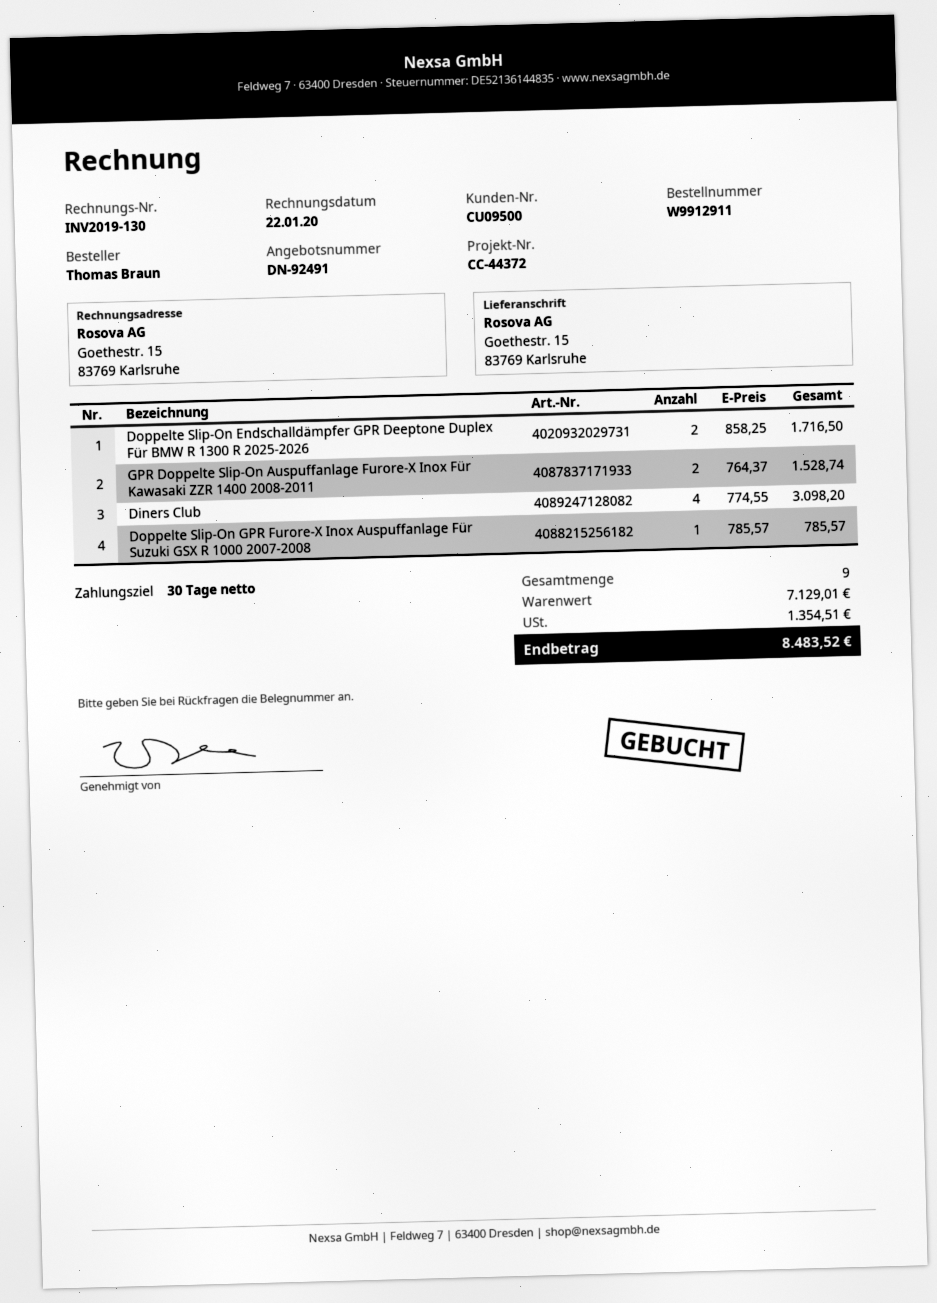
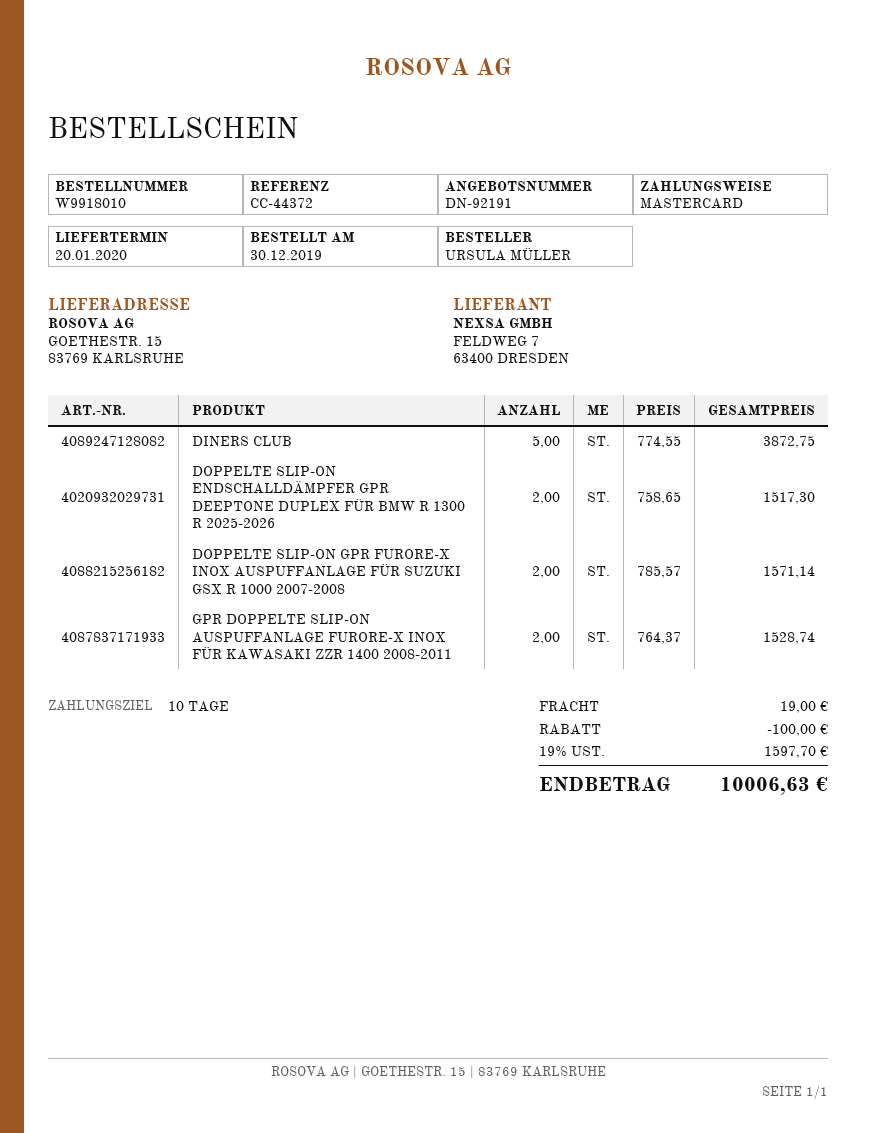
quote number: DN-92491 -> DN-92191
order number: W9912911 -> W9918010
payment terms: 30 days -> 10 days
ordered by: Thomas Braun -> URSULA MÜLLER
Doppelte Slip-On Endschalldämpfer GPR Deeptone Duplex Für BMW R 1300 R 2025-2026: 2 x 858.25 = 1716.50 -> 2 x 758.65 = 1517.30
Diners Club: 4 x 774.55 = 3098.20 -> 5 x 774.55 = 3872.75
Doppelte Slip-On GPR Furore-X Inox Auspuffanlage Für Suzuki GSX R 1000 2007-2008: 1 x 785.57 = 785.57 -> 2 x 785.57 = 1571.14
discount: none -> 100.00
shipping: none -> 19.00
tax: 1354.51 -> 1597.70
total: 8483.52 -> 10006.63

